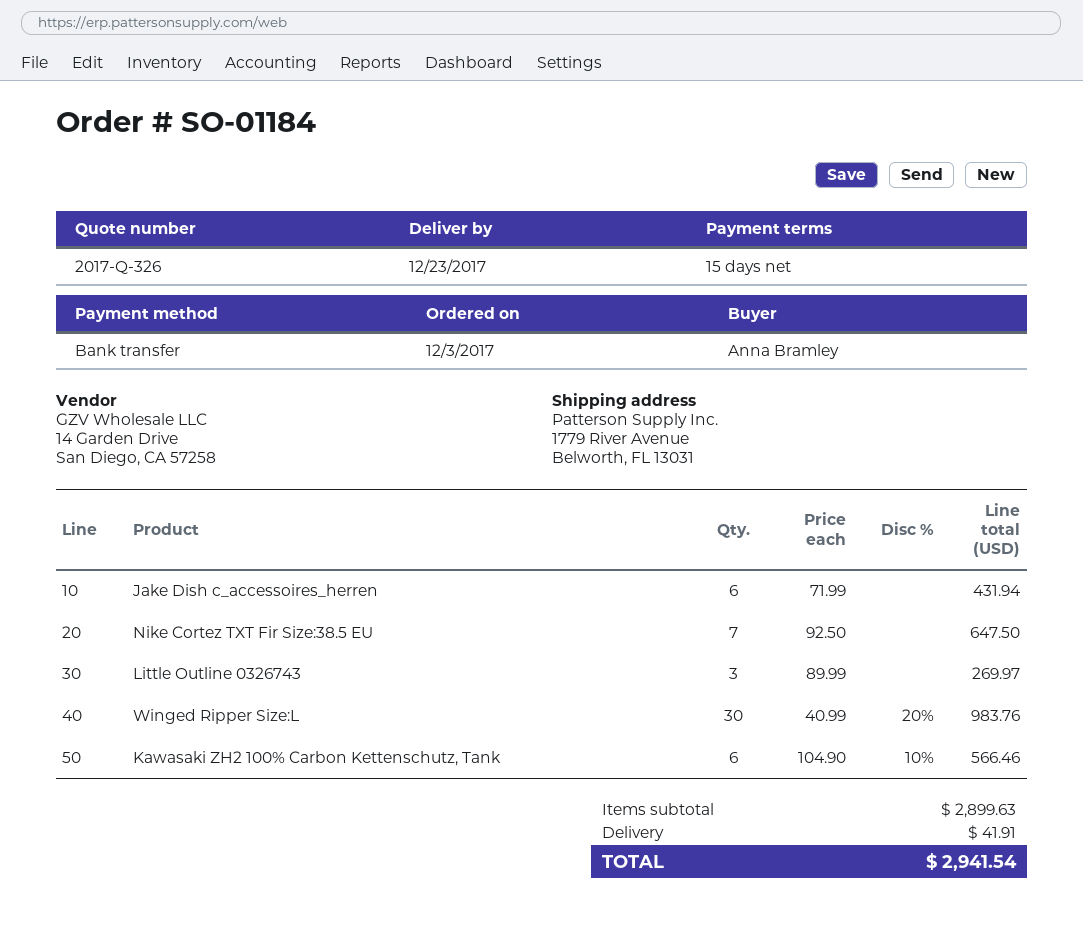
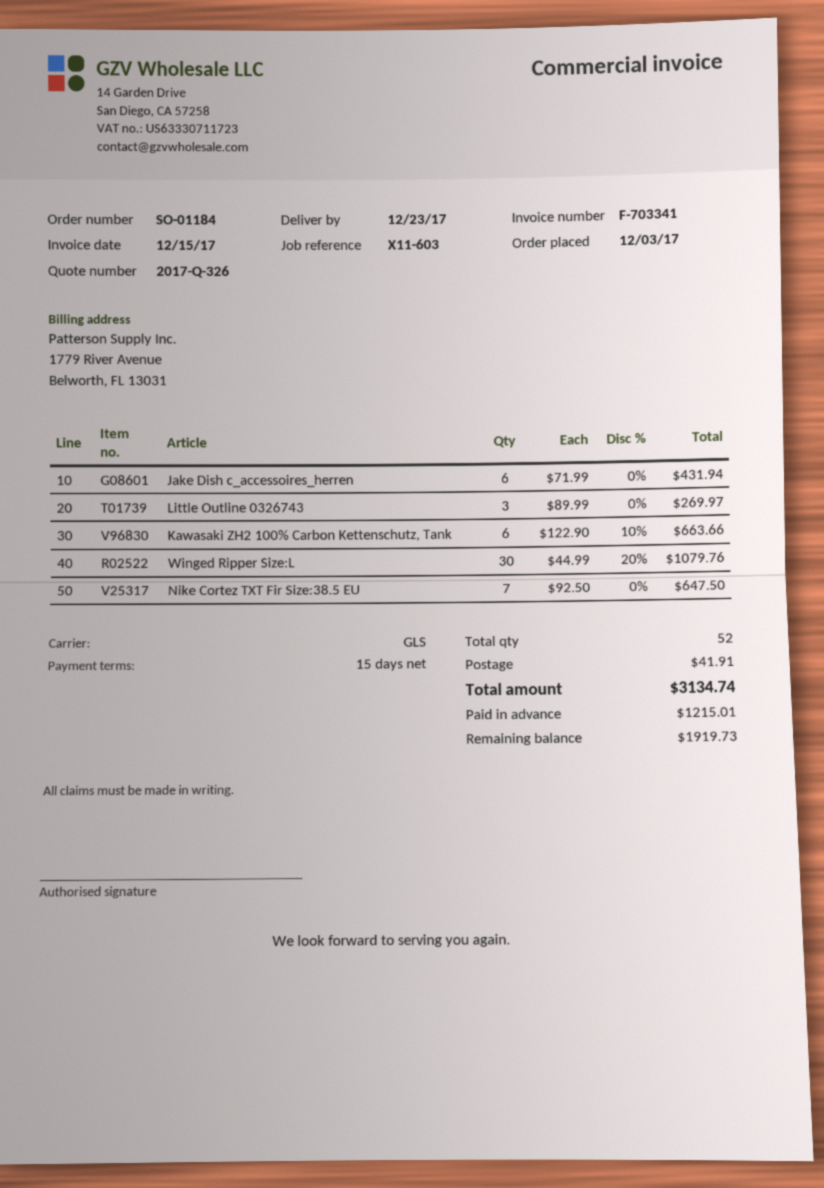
Winged Ripper Size:L: 30 x 40.99 - 20% = 983.76 -> 30 x 44.99 - 20% = 1079.76
Kawasaki ZH2 100% Carbon Kettenschutz, Tank: 6 x 104.90 - 10% = 566.46 -> 6 x 122.90 - 10% = 663.66
total: 2941.54 -> 3134.74

